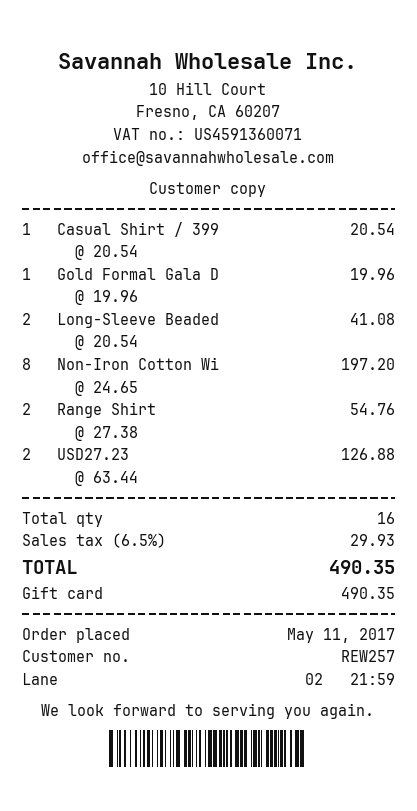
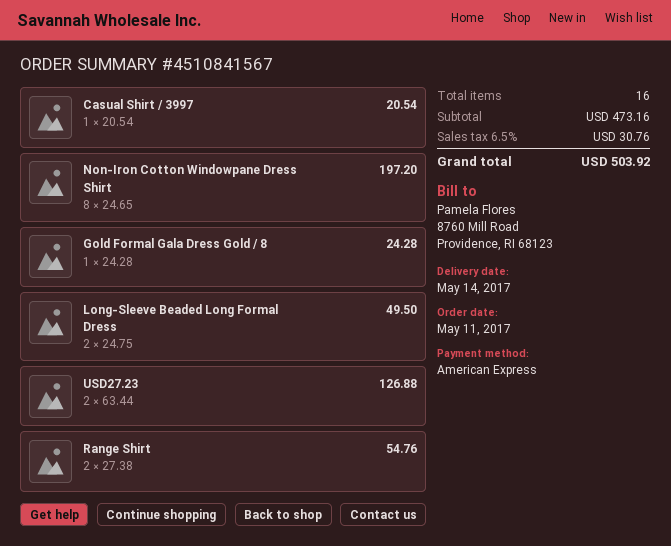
payment method: gift card -> American Express
Gold Formal Gala D: 1 x 19.96 = 19.96 -> 1 x 24.28 = 24.28
Long-Sleeve Beaded: 2 x 20.54 = 41.08 -> 2 x 24.75 = 49.50
tax: 6.5% = 29.93 -> 6.5% = 30.76
total: 490.35 -> 503.92

